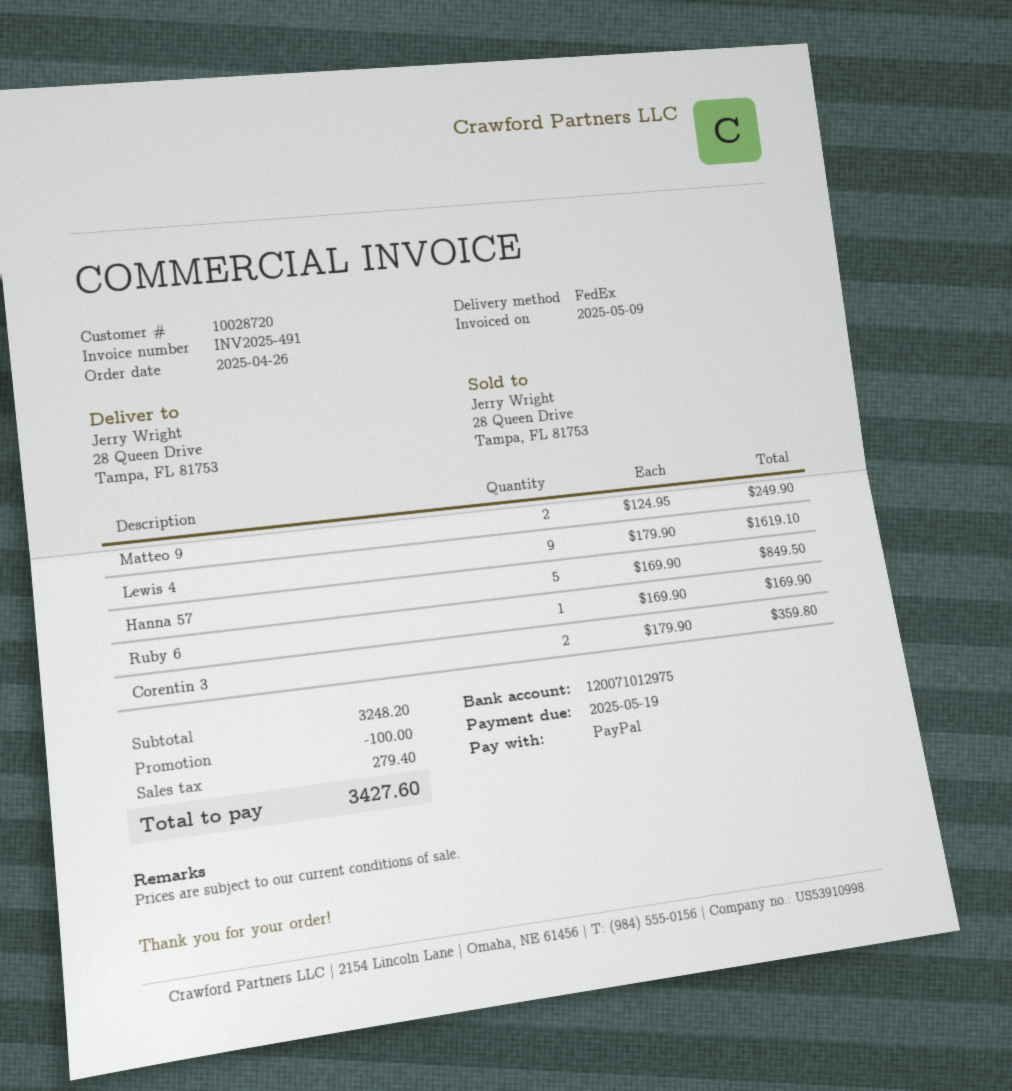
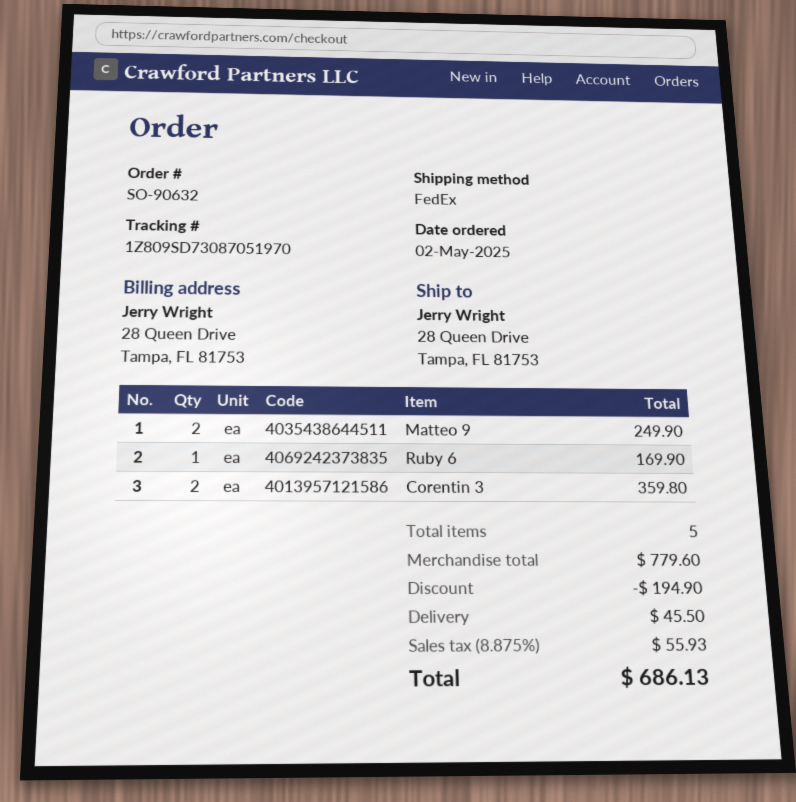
order date: 2025-04-26 -> 2025-05-02
Lewis 4: 9 for 1619.10 -> none
Hanna 57: 5 for 849.50 -> none
subtotal: 3248.20 -> 779.60
discount: 100.00 -> 194.90
shipping: none -> 45.50
tax: 279.40 -> 55.93
total: 3427.60 -> 686.13

